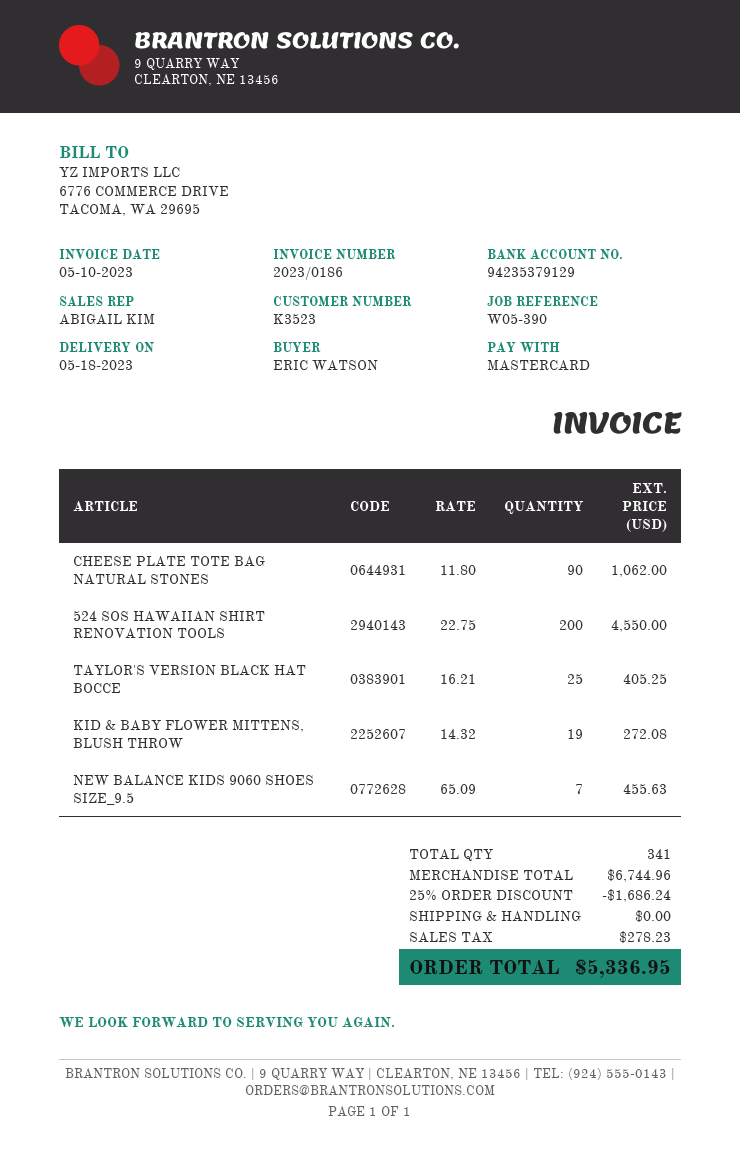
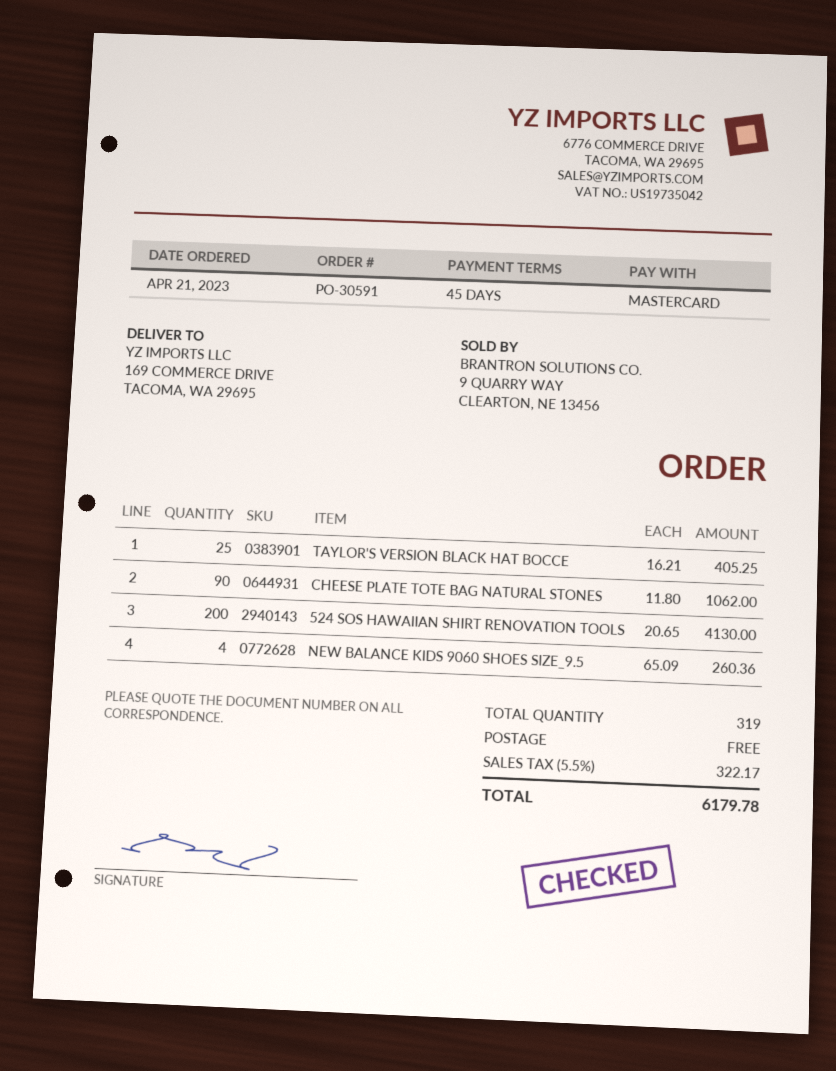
524 SOS HAWAIIAN SHIRT RENOVATION TOOLS: 200 x 22.75 = 4550.00 -> 200 x 20.65 = 4130.00
KID & BABY FLOWER MITTENS, BLUSH THROW: 19 x 14.32 = 272.08 -> none
NEW BALANCE KIDS 9060 SHOES SIZE_9.5: 7 x 65.09 = 455.63 -> 4 x 65.09 = 260.36
total quantity: 341 -> 319
discount: 25% = 1686.24 -> none
tax: 278.23 -> 322.17
total: 5336.95 -> 6179.78

